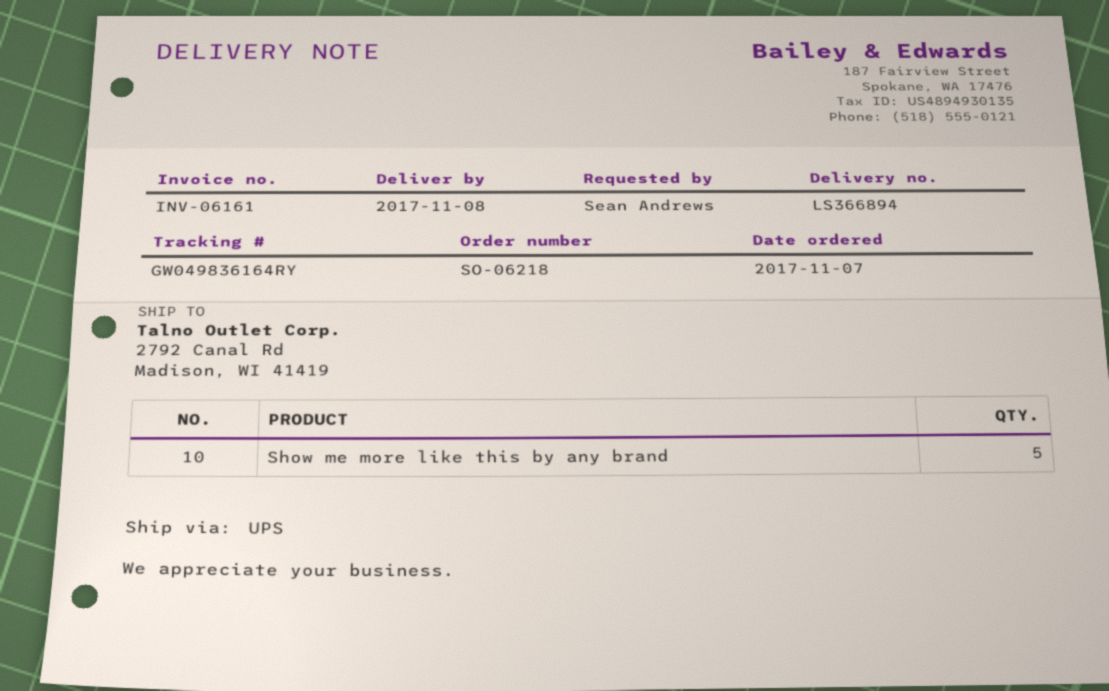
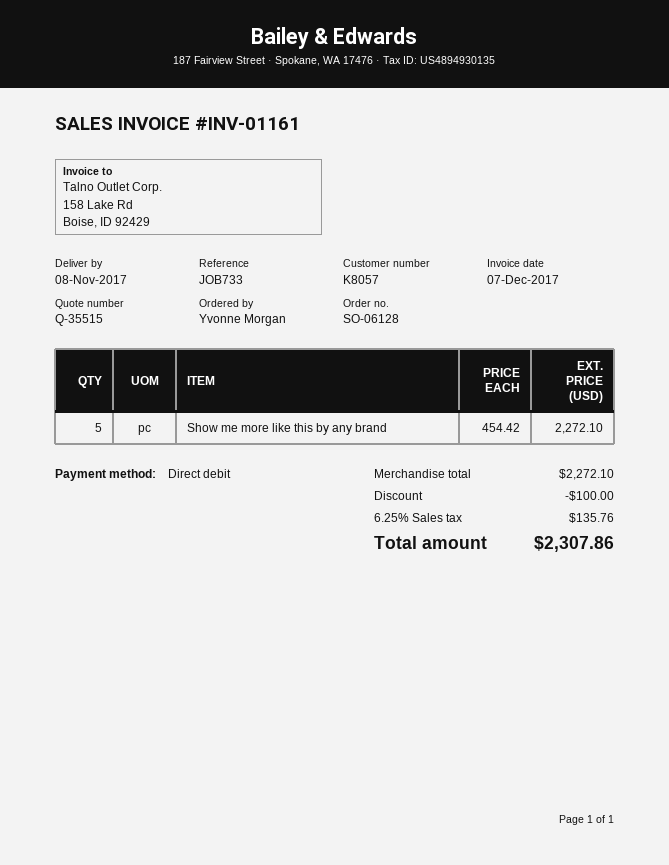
order number: SO-06218 -> SO-06128
invoice number: INV-06161 -> INV-01161
ordered by: Sean Andrews -> Yvonne Morgan

